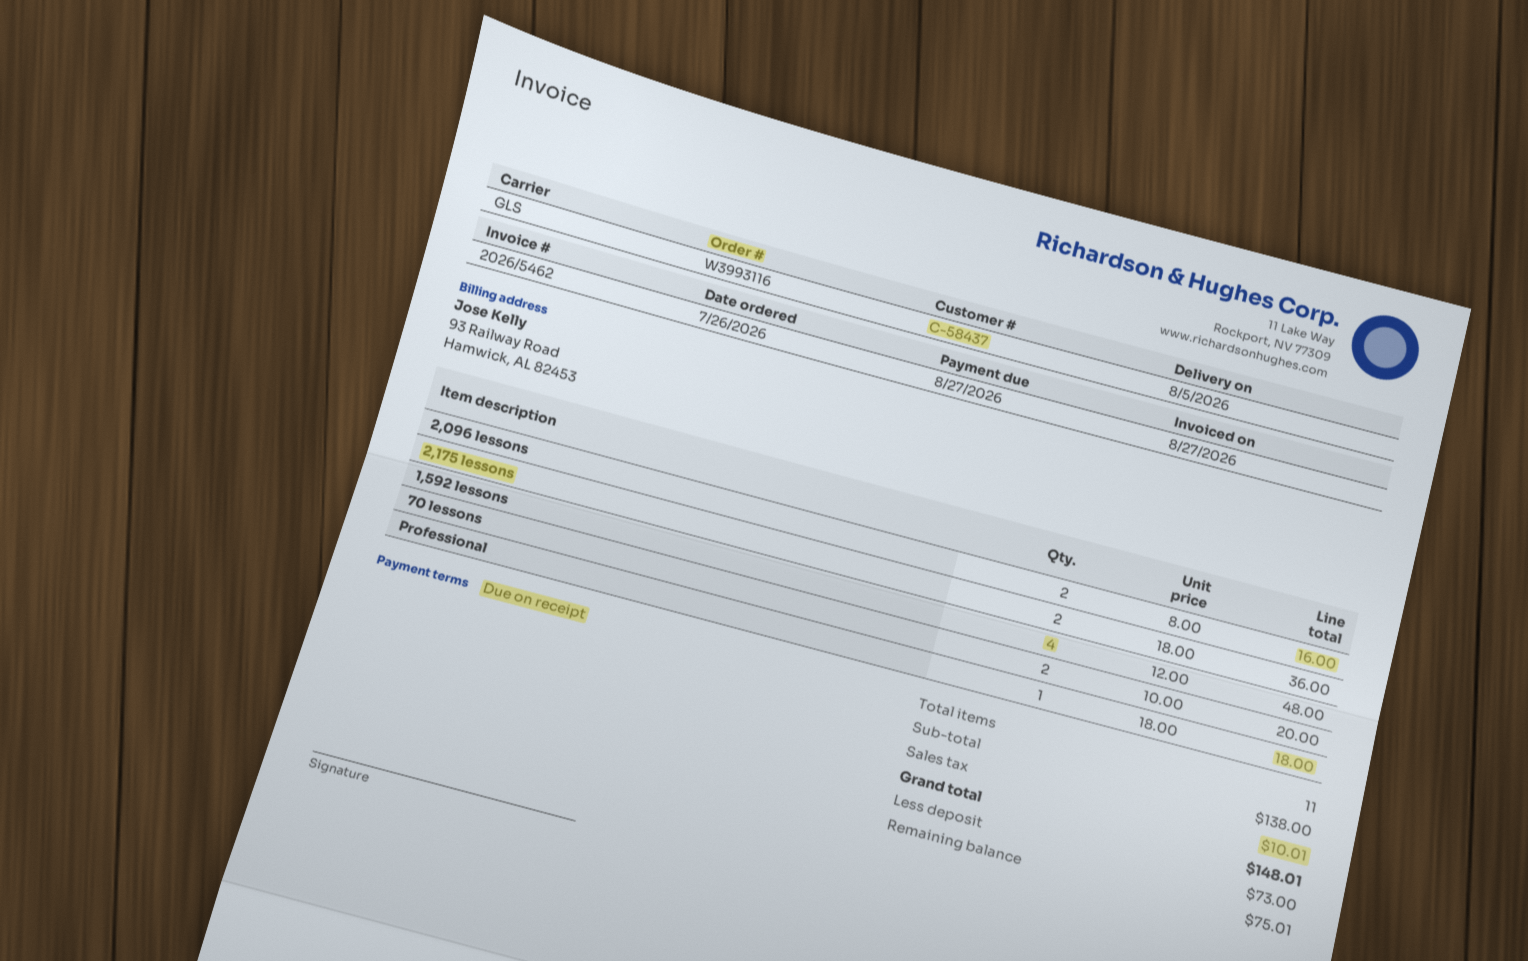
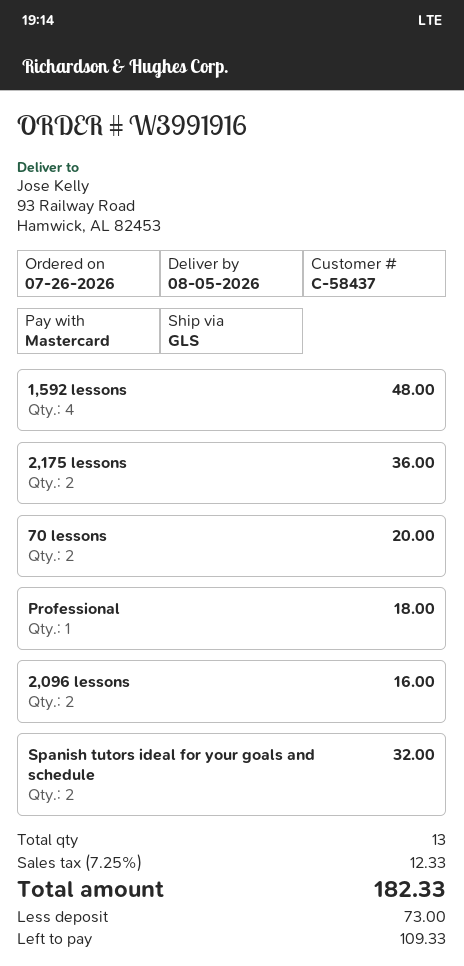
order number: W3993116 -> W3991916
Spanish tutors ideal for your goals and schedule: none -> 2 for 32.00
total quantity: 11 -> 13
tax: 10.01 -> 12.33
total: 148.01 -> 182.33
balance: 75.01 -> 109.33

